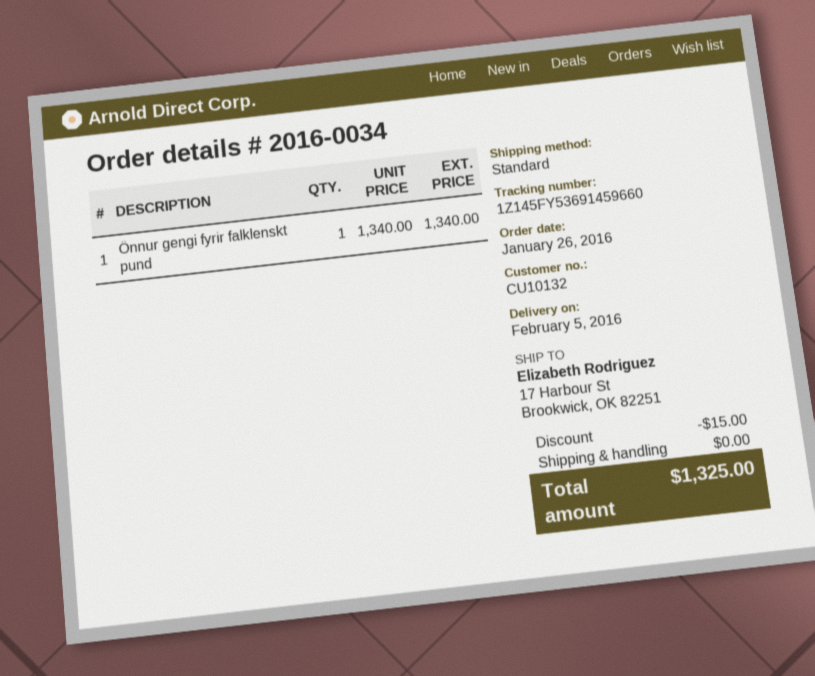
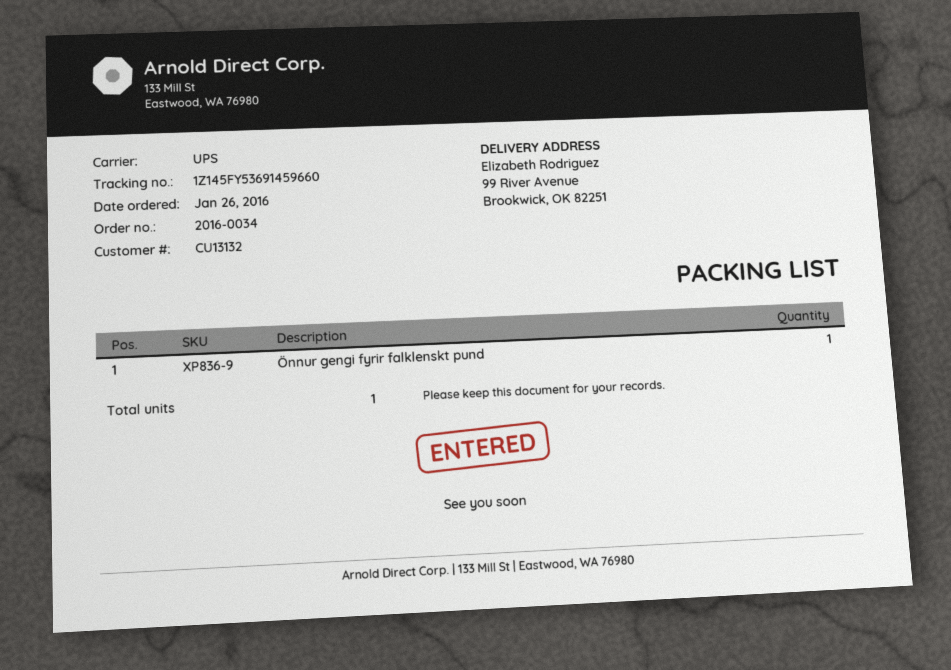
customer number: CU10132 -> CU13132
shipping method: standard -> UPS
ship to: 17 Harbour St, Brookwick, OK 82251 -> 99 River Avenue, Brookwick, OK 82251

